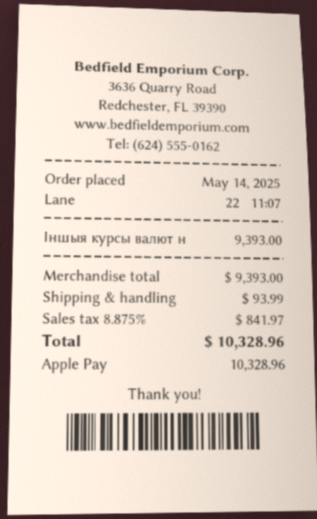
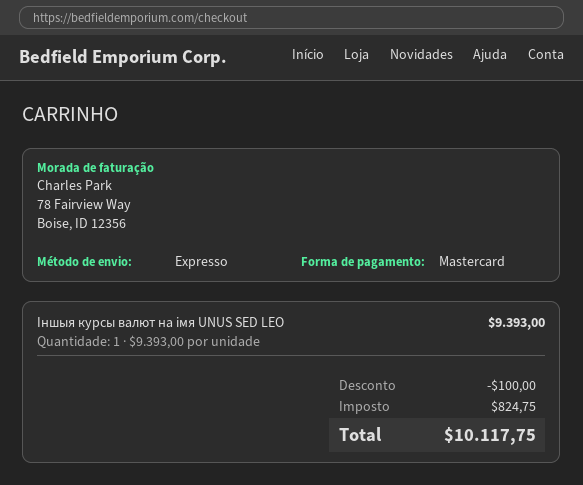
payment method: Apple Pay -> Mastercard
discount: none -> 100.00
shipping: 93.99 -> none
tax: 841.97 -> 824.75
total: 10328.96 -> 10117.75

